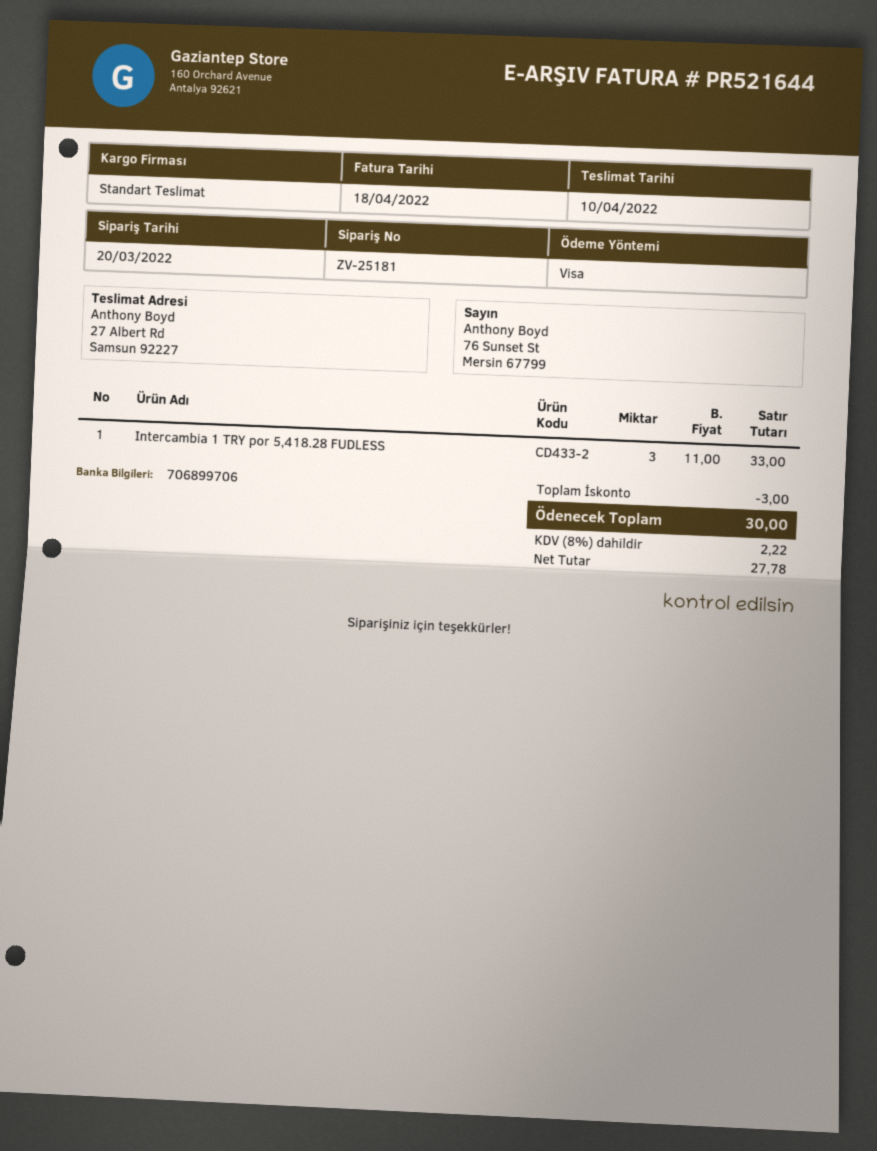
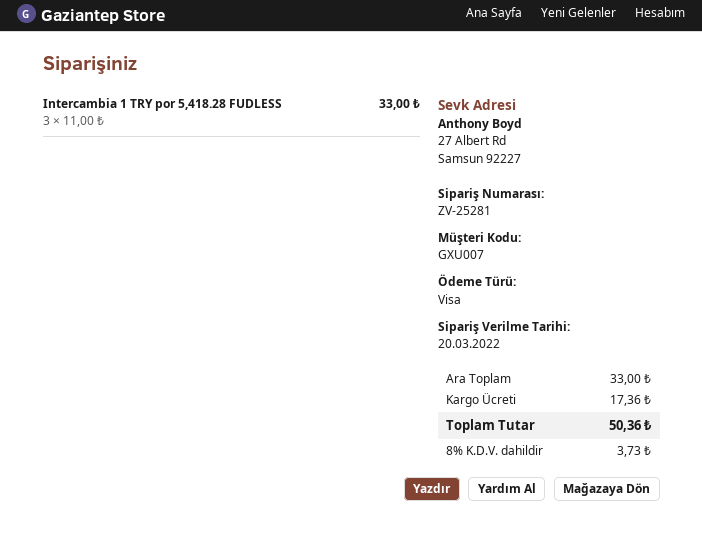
order number: ZV-25181 -> ZV-25281
discount: 3.00 -> none
shipping: none -> 17.36
tax: 8% = 2.22 -> 8% = 3.73
total: 30.00 -> 50.36

